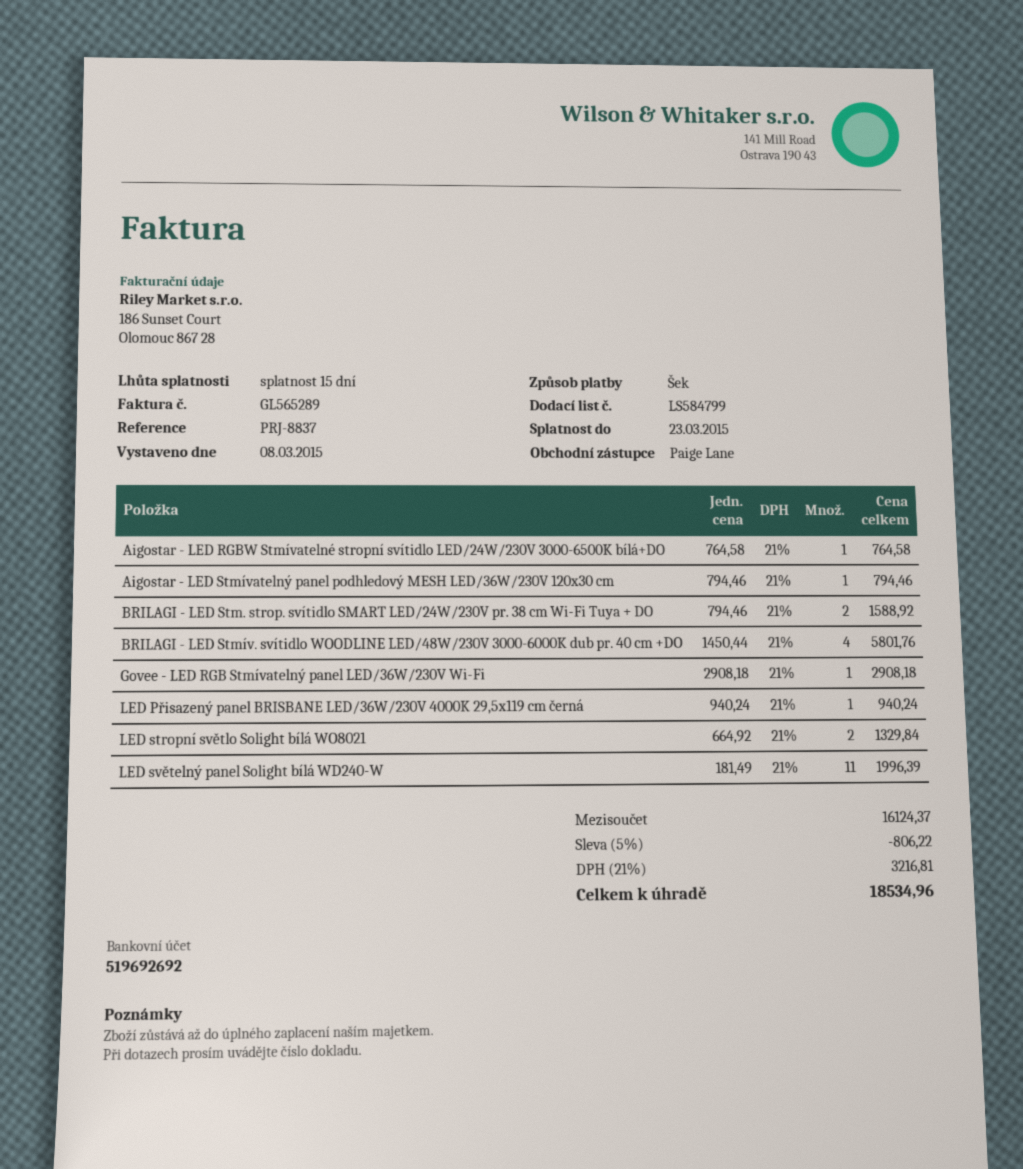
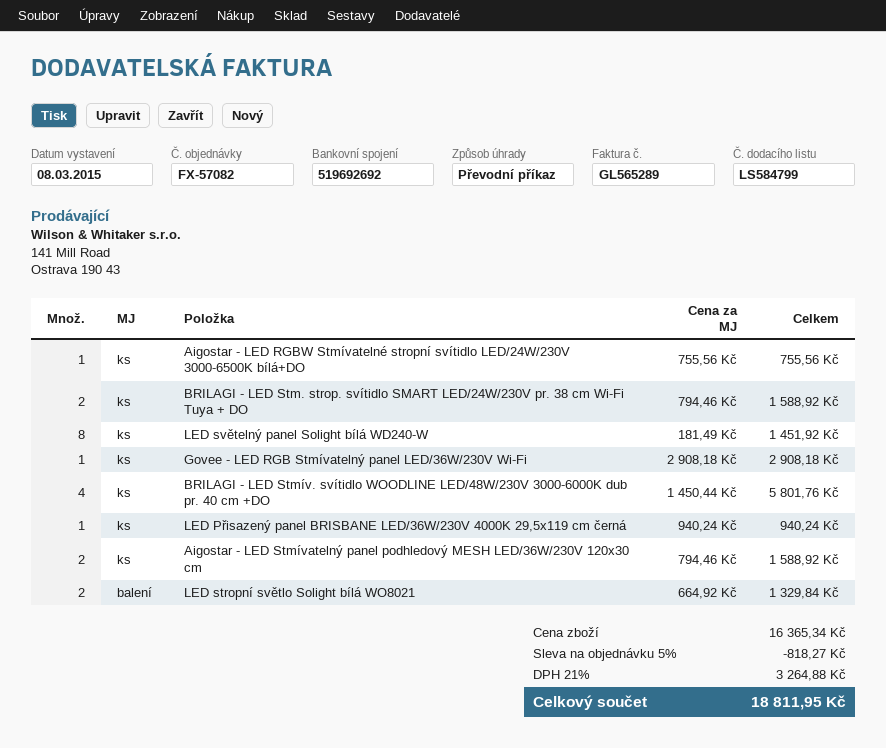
payment method: cheque -> bank transfer
Aigostar - LED RGBW Stmívatelné stropní svítidlo LED/24W/230V 3000-6500K bílá+DO: 1 x 764.58 = 764.58 -> 1 x 755.56 = 755.56
Aigostar - LED Stmívatelný panel podhledový MESH LED/36W/230V 120x30 cm: 1 x 794.46 = 794.46 -> 2 x 794.46 = 1588.92
LED světelný panel Solight bílá WD240-W: 11 x 181.49 = 1996.39 -> 8 x 181.49 = 1451.92
subtotal: 16124.37 -> 16365.34
discount: 5% = 806.22 -> 5% = 818.27
tax: 21% = 3216.81 -> 21% = 3264.88
total: 18534.96 -> 18811.95

